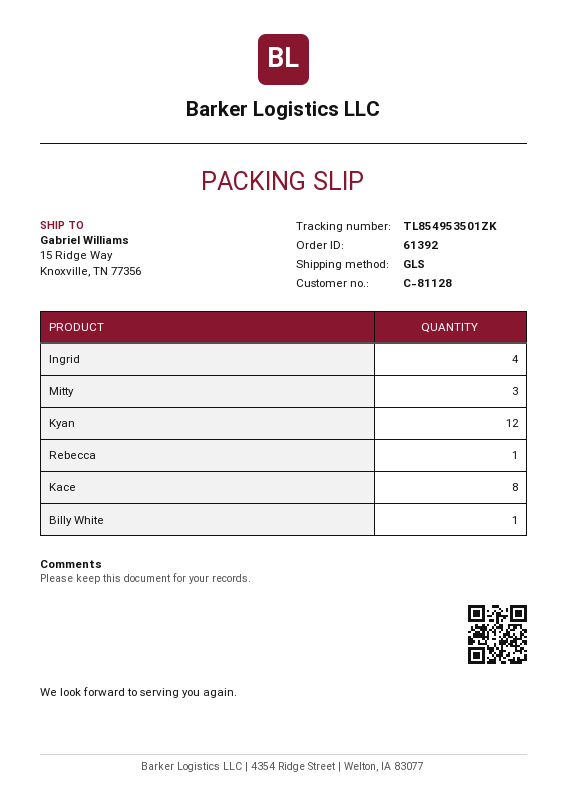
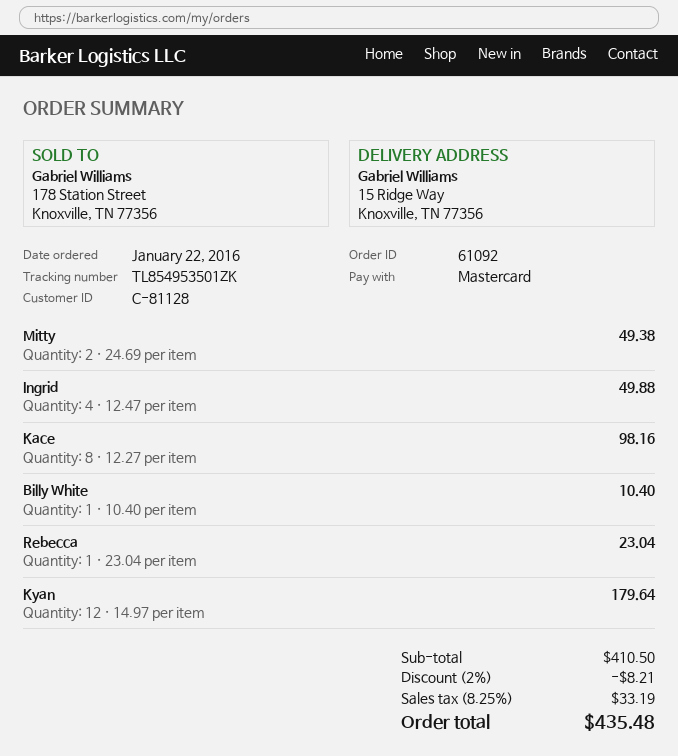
order number: 61392 -> 61092
Mitty: 3 -> 2

